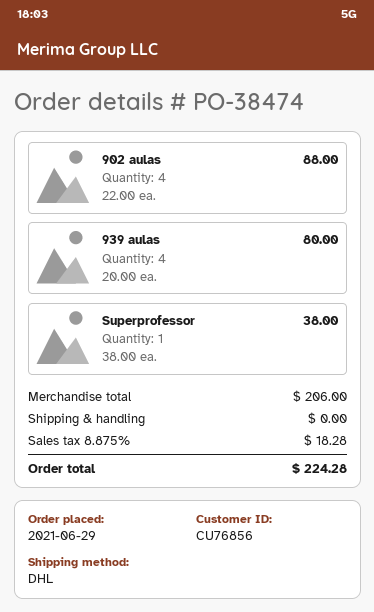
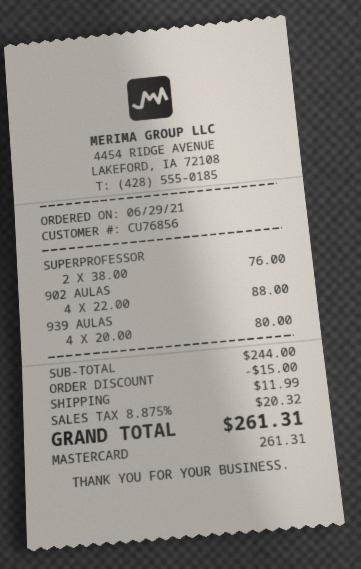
Superprofessor: 1 x 38.00 = 38.00 -> 2 x 38.00 = 76.00
subtotal: 206.00 -> 244.00
discount: none -> 15.00
shipping: 0.00 -> 11.99
tax: 8.875% = 18.28 -> 8.875% = 20.32
total: 224.28 -> 261.31

